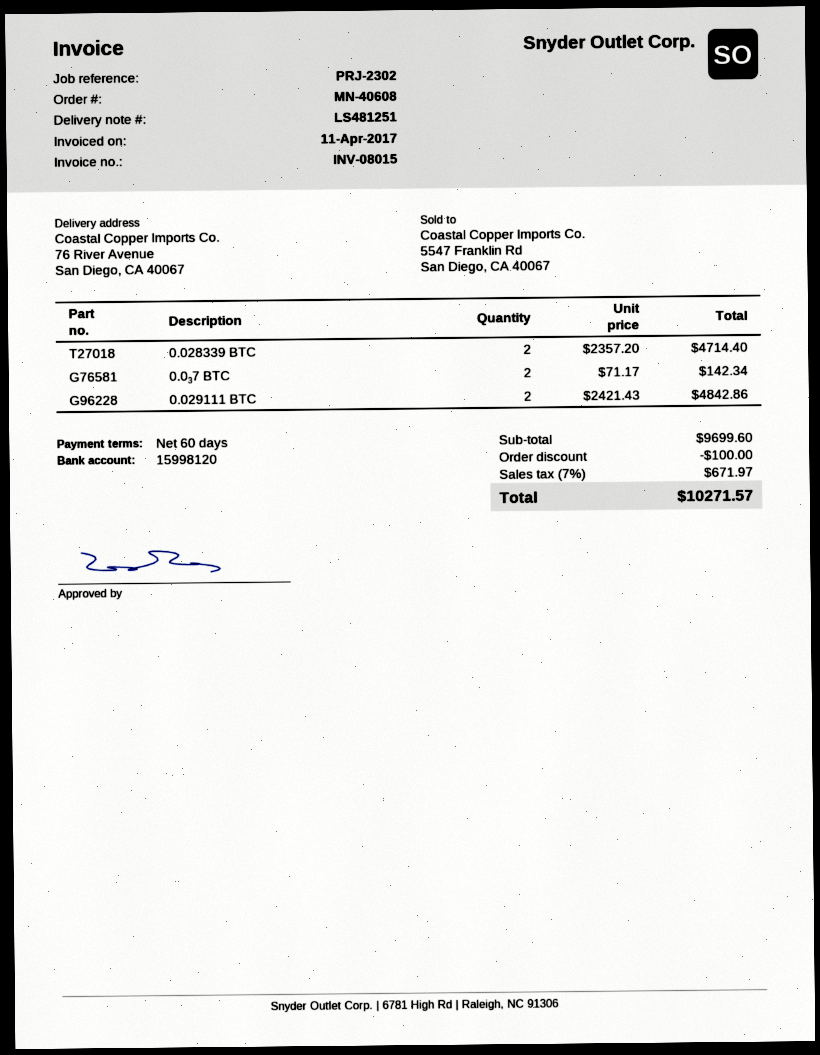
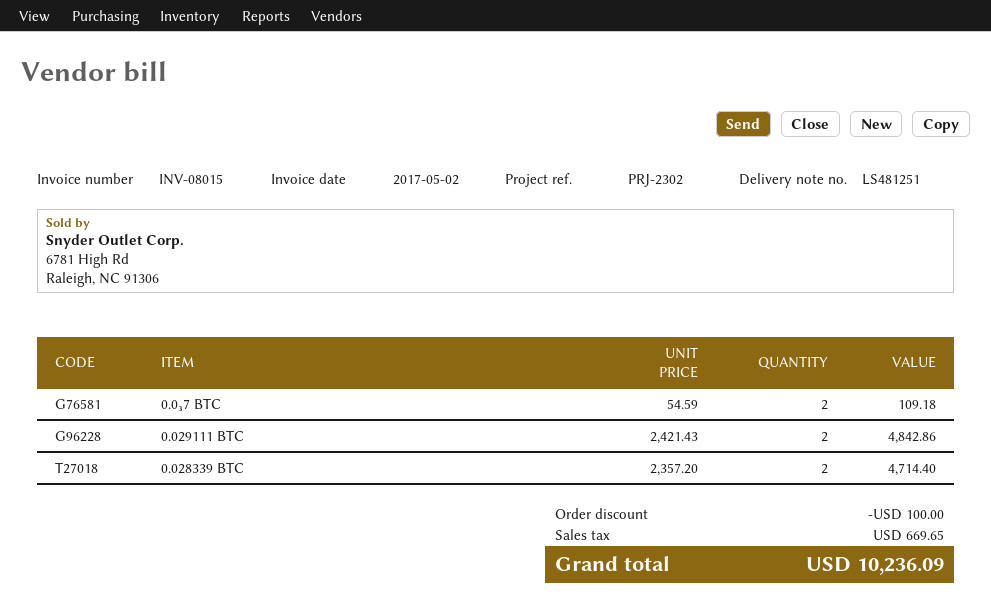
invoice date: 2017-04-11 -> 2017-05-02
0.0₃7 BTC: 2 x 71.17 = 142.34 -> 2 x 54.59 = 109.18
tax: 671.97 -> 669.65
total: 10271.57 -> 10236.09

